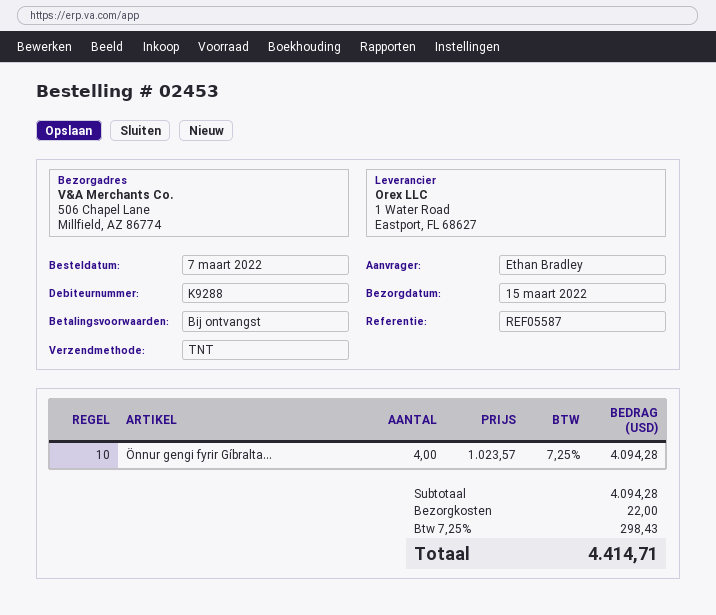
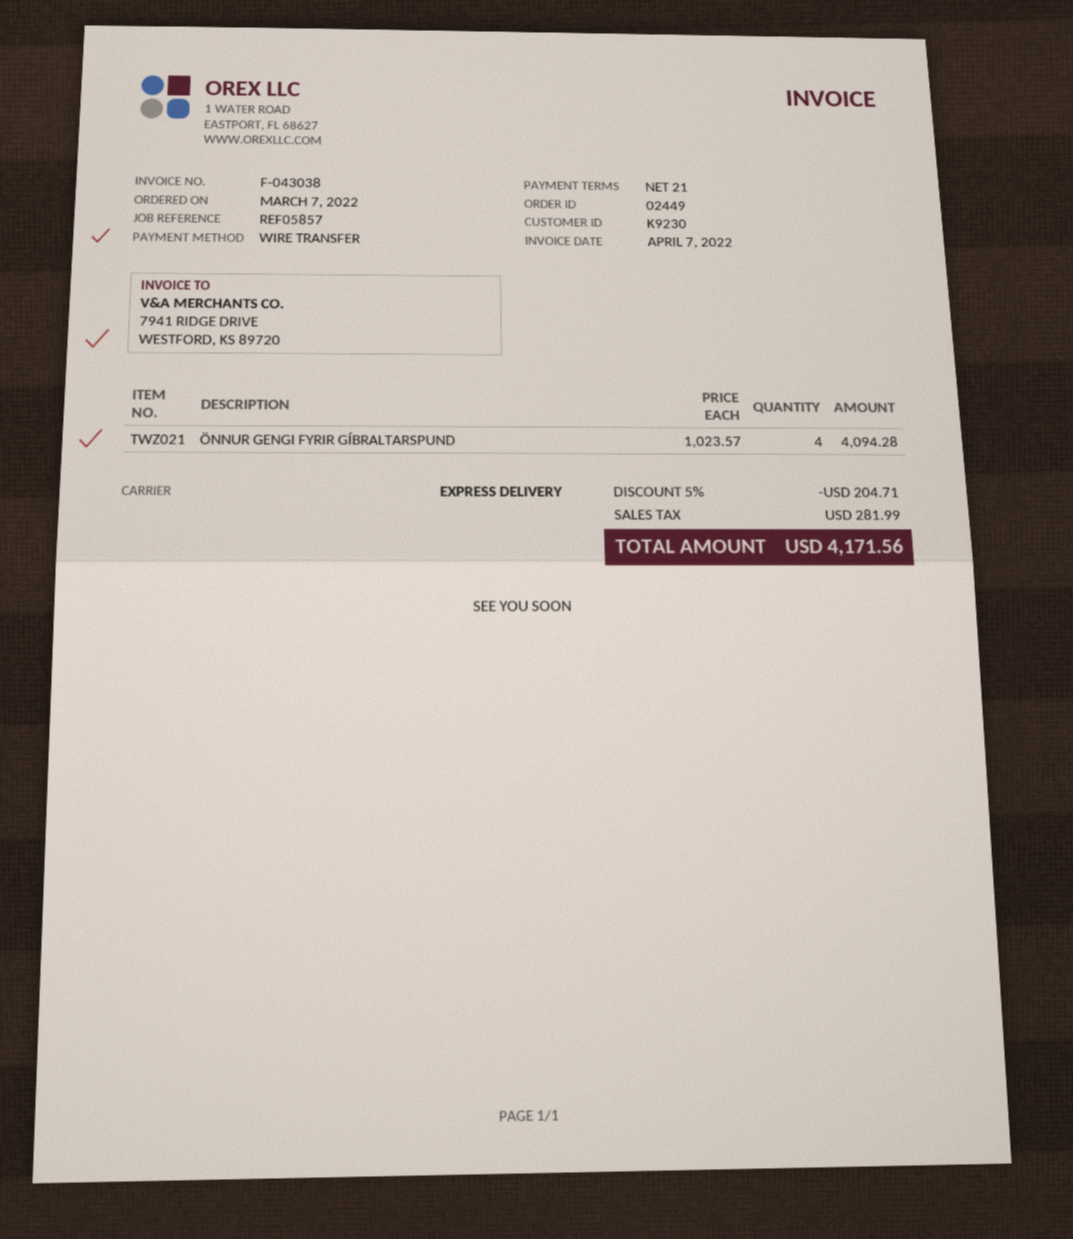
order number: 02453 -> 02449
payment terms: on receipt -> 21 days
customer number: K9288 -> K9230
reference: REF05587 -> REF05857
shipping method: TNT -> express
discount: none -> 5% = 204.71
shipping: 22.00 -> none
tax: 298.43 -> 281.99
total: 4414.71 -> 4171.56

